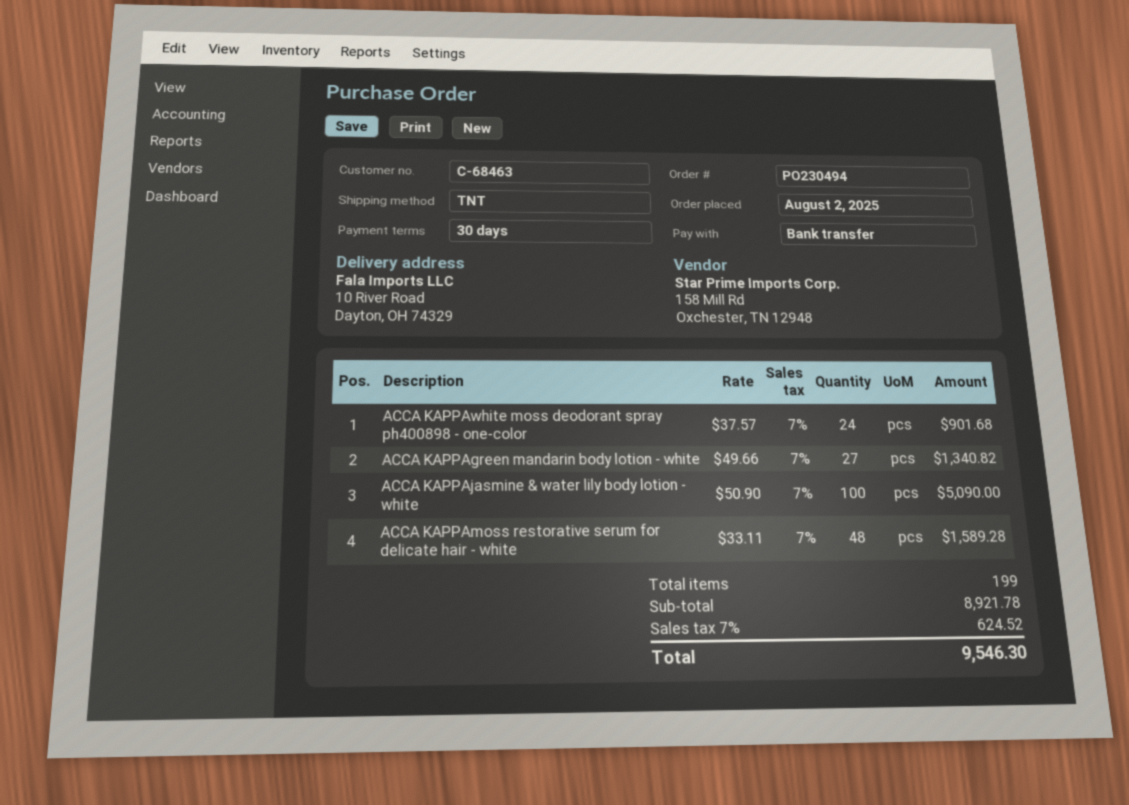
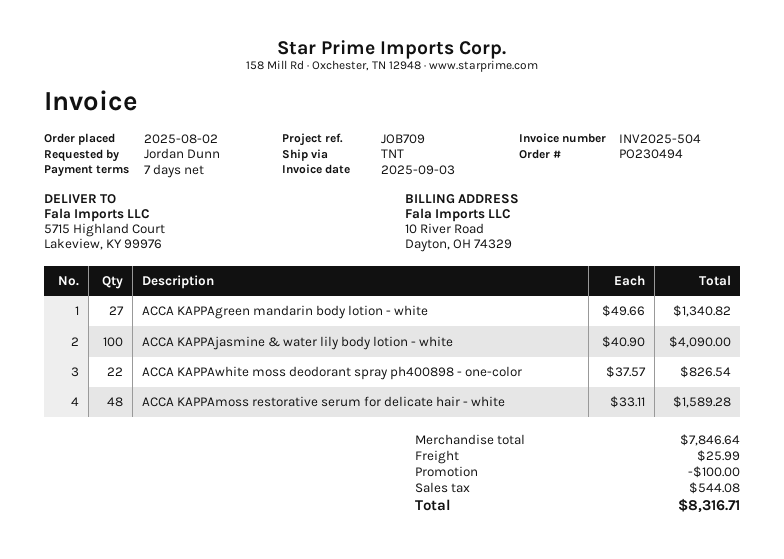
payment terms: 30 days -> 7 days
ship to: 10 River Road, Dayton, OH 74329 -> 5715 Highland Court, Lakeview, KY 99976
ACCA KAPPAwhite moss deodorant spray ph400898 - one-color: 24 x 37.57 = 901.68 -> 22 x 37.57 = 826.54
ACCA KAPPAjasmine & water lily body lotion - white: 100 x 50.90 = 5090.00 -> 100 x 40.90 = 4090.00
subtotal: 8921.78 -> 7846.64
discount: none -> 100.00
shipping: none -> 25.99
tax: 624.52 -> 544.08
total: 9546.30 -> 8316.71

